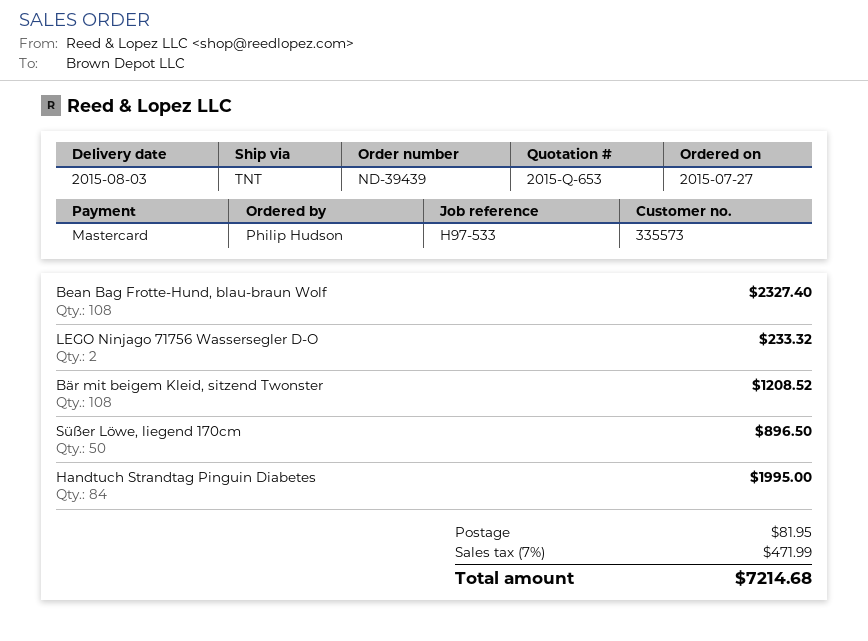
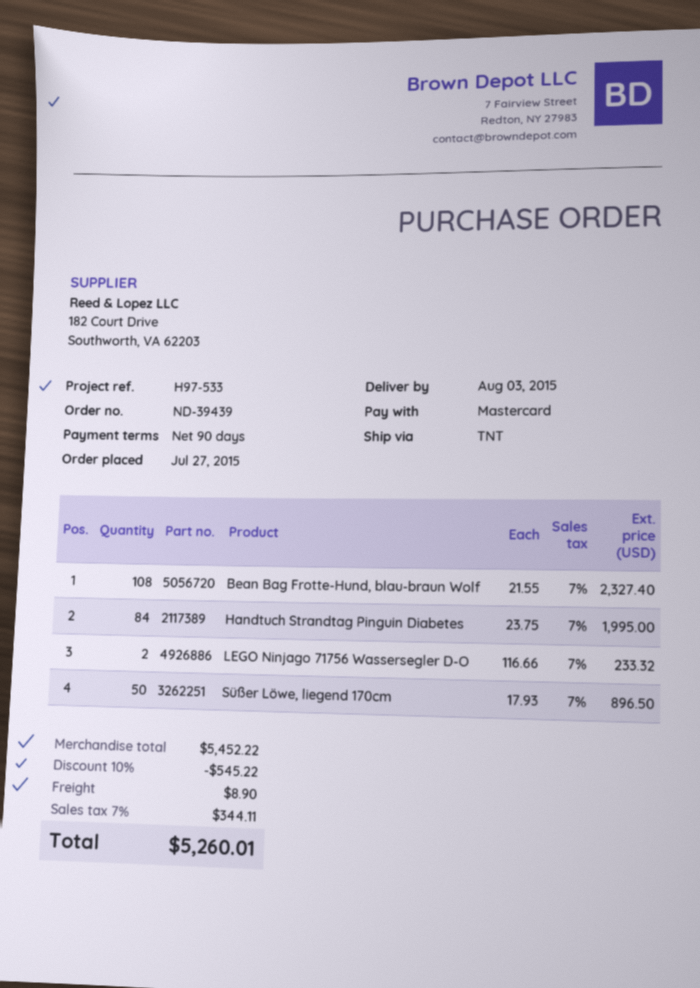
Bär mit beigem Kleid, sitzend Twonster: 108 for 1208.52 -> none
discount: none -> 10% = 545.22
shipping: 81.95 -> 8.90
tax: 7% = 471.99 -> 7% = 344.11
total: 7214.68 -> 5260.01

